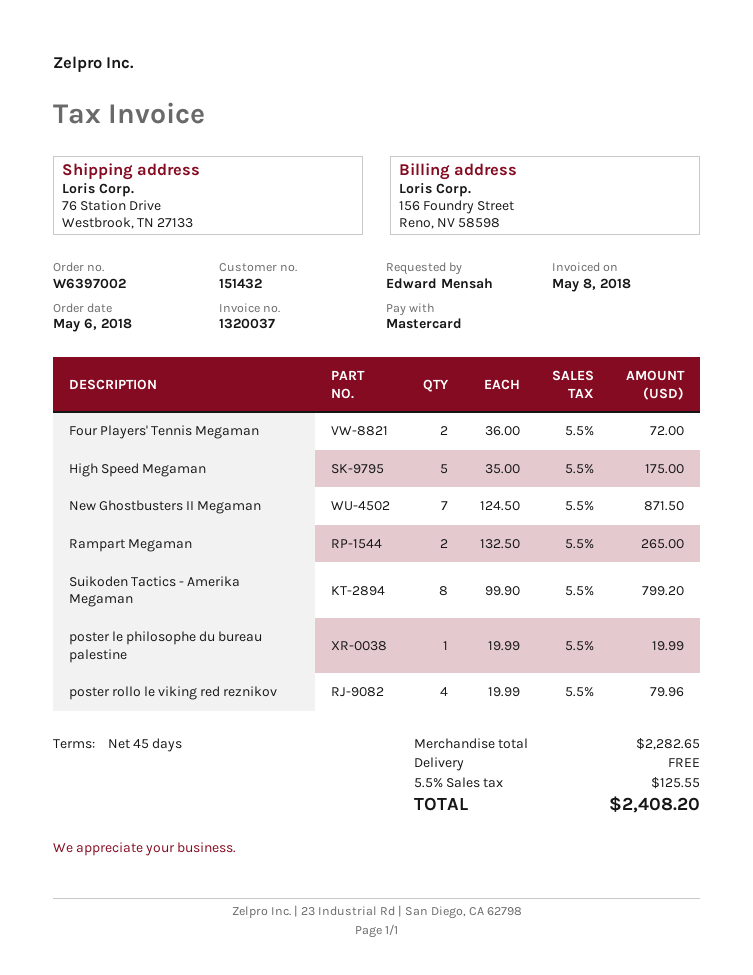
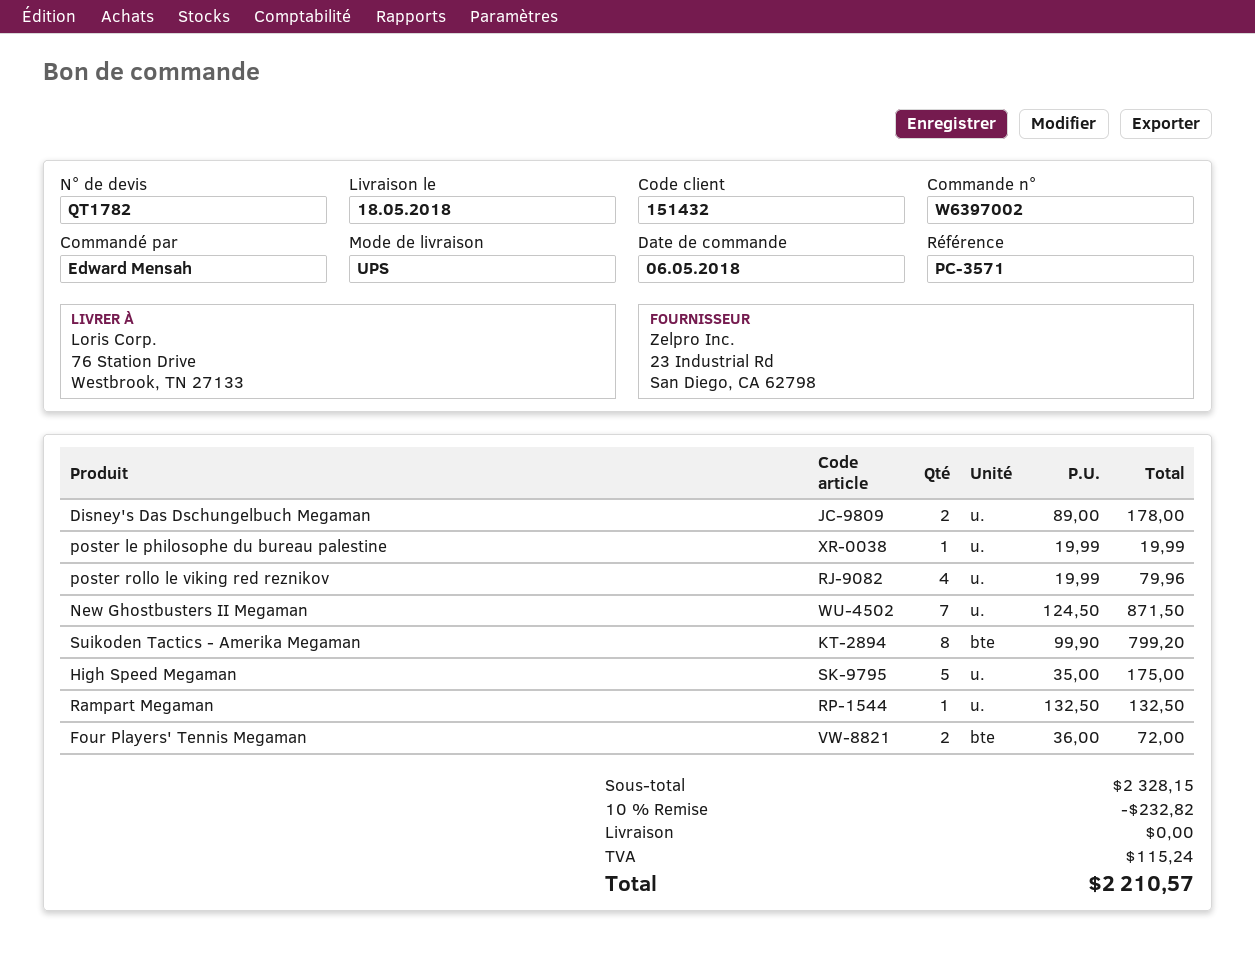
Rampart Megaman: 2 x 132.50 = 265.00 -> 1 x 132.50 = 132.50
Disney's Das Dschungelbuch Megaman: none -> 2 x 89.00 = 178.00
subtotal: 2282.65 -> 2328.15
discount: none -> 10% = 232.82
tax: 125.55 -> 115.24
total: 2408.20 -> 2210.57

